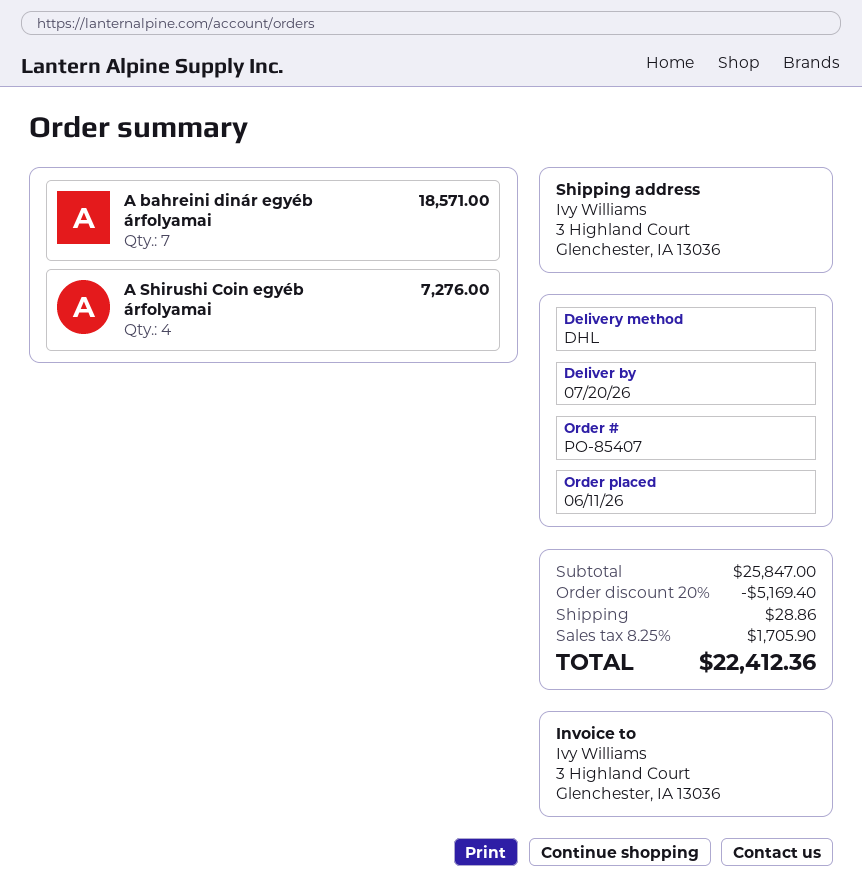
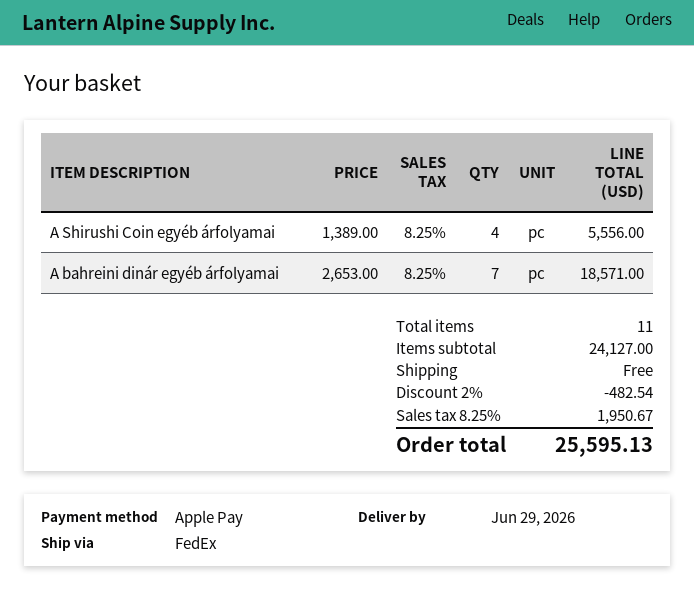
delivery date: 2026-07-20 -> 2026-06-29
shipping method: DHL -> FedEx
A Shirushi Coin egyéb árfolyamai: 4 for 7276.00 -> 4 for 5556.00
subtotal: 25847.00 -> 24127.00
discount: 20% = 5169.40 -> 2% = 482.54
shipping: 28.86 -> 0.00
tax: 8.25% = 1705.90 -> 8.25% = 1950.67
total: 22412.36 -> 25595.13

